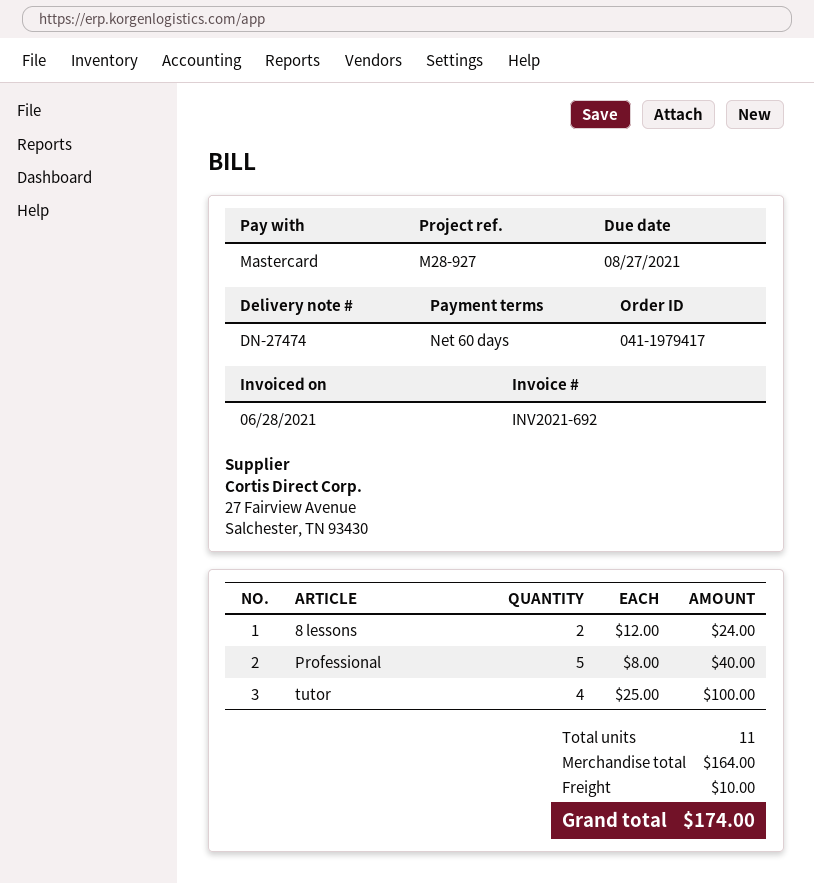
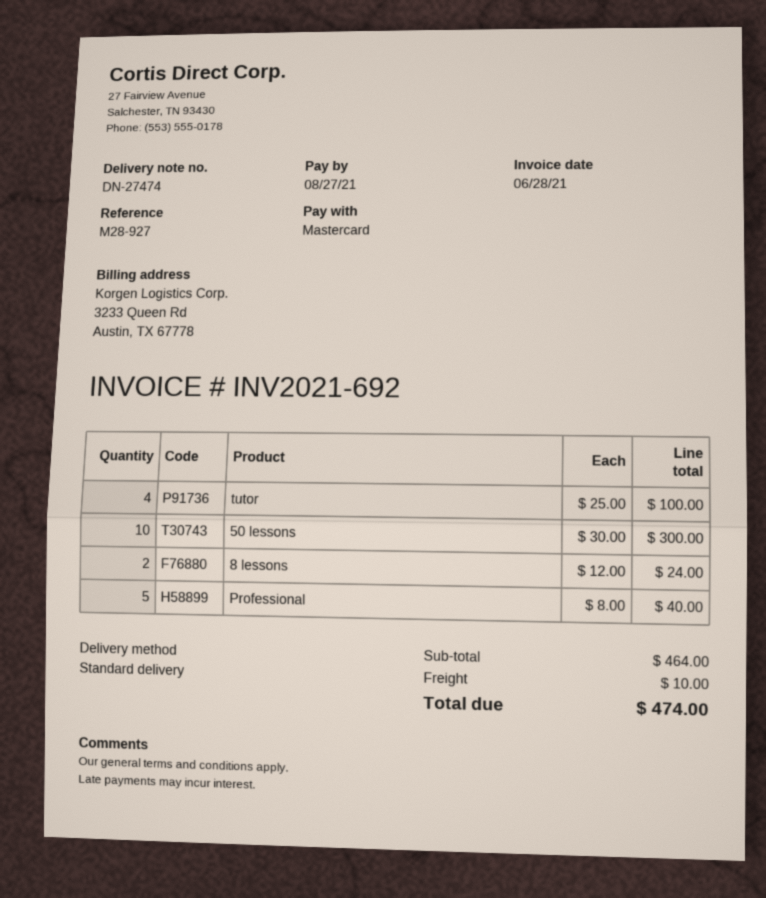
50 lessons: none -> 10 x 30.00 = 300.00
subtotal: 164.00 -> 464.00
total: 174.00 -> 474.00

